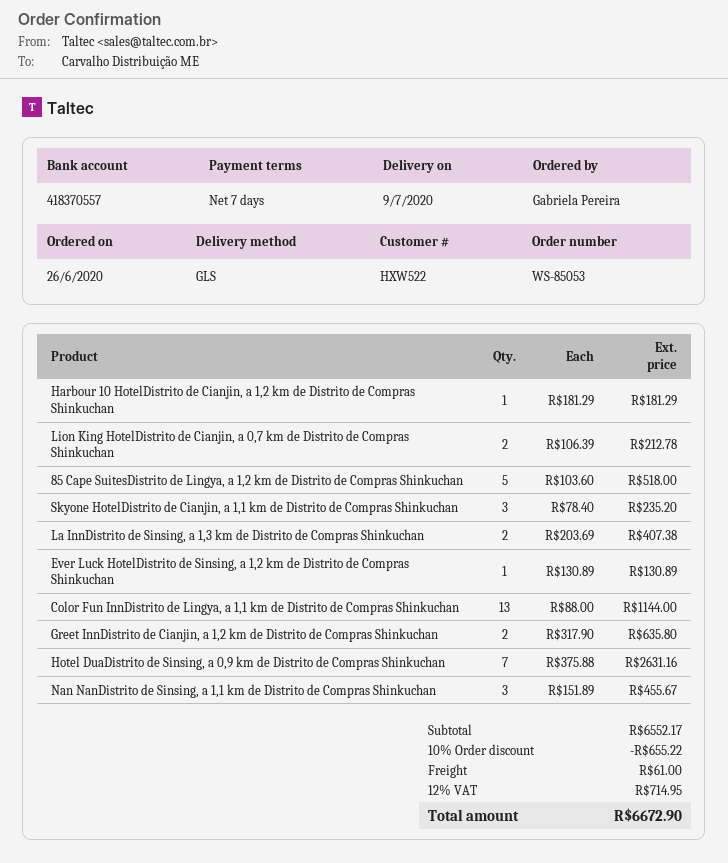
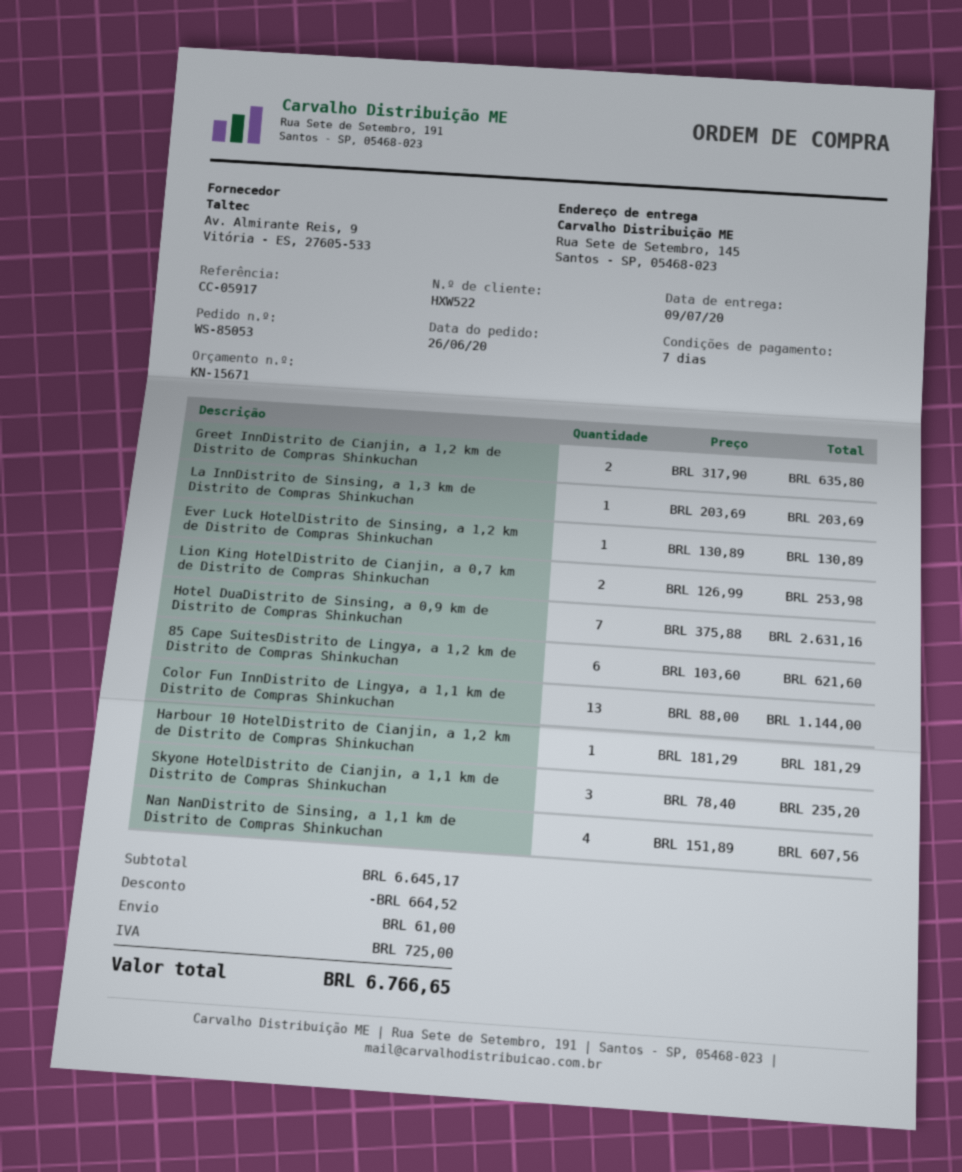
Lion King HotelDistrito de Cianjin, a 0,7 km de Distrito de Compras Shinkuchan: 2 x 106.39 = 212.78 -> 2 x 126.99 = 253.98
85 Cape SuitesDistrito de Lingya, a 1,2 km de Distrito de Compras Shinkuchan: 5 x 103.60 = 518.00 -> 6 x 103.60 = 621.60
La InnDistrito de Sinsing, a 1,3 km de Distrito de Compras Shinkuchan: 2 x 203.69 = 407.38 -> 1 x 203.69 = 203.69
Nan NanDistrito de Sinsing, a 1,1 km de Distrito de Compras Shinkuchan: 3 x 151.89 = 455.67 -> 4 x 151.89 = 607.56
subtotal: 6552.17 -> 6645.17
discount: 655.22 -> 664.52
tax: 714.95 -> 725.00
total: 6672.90 -> 6766.65

